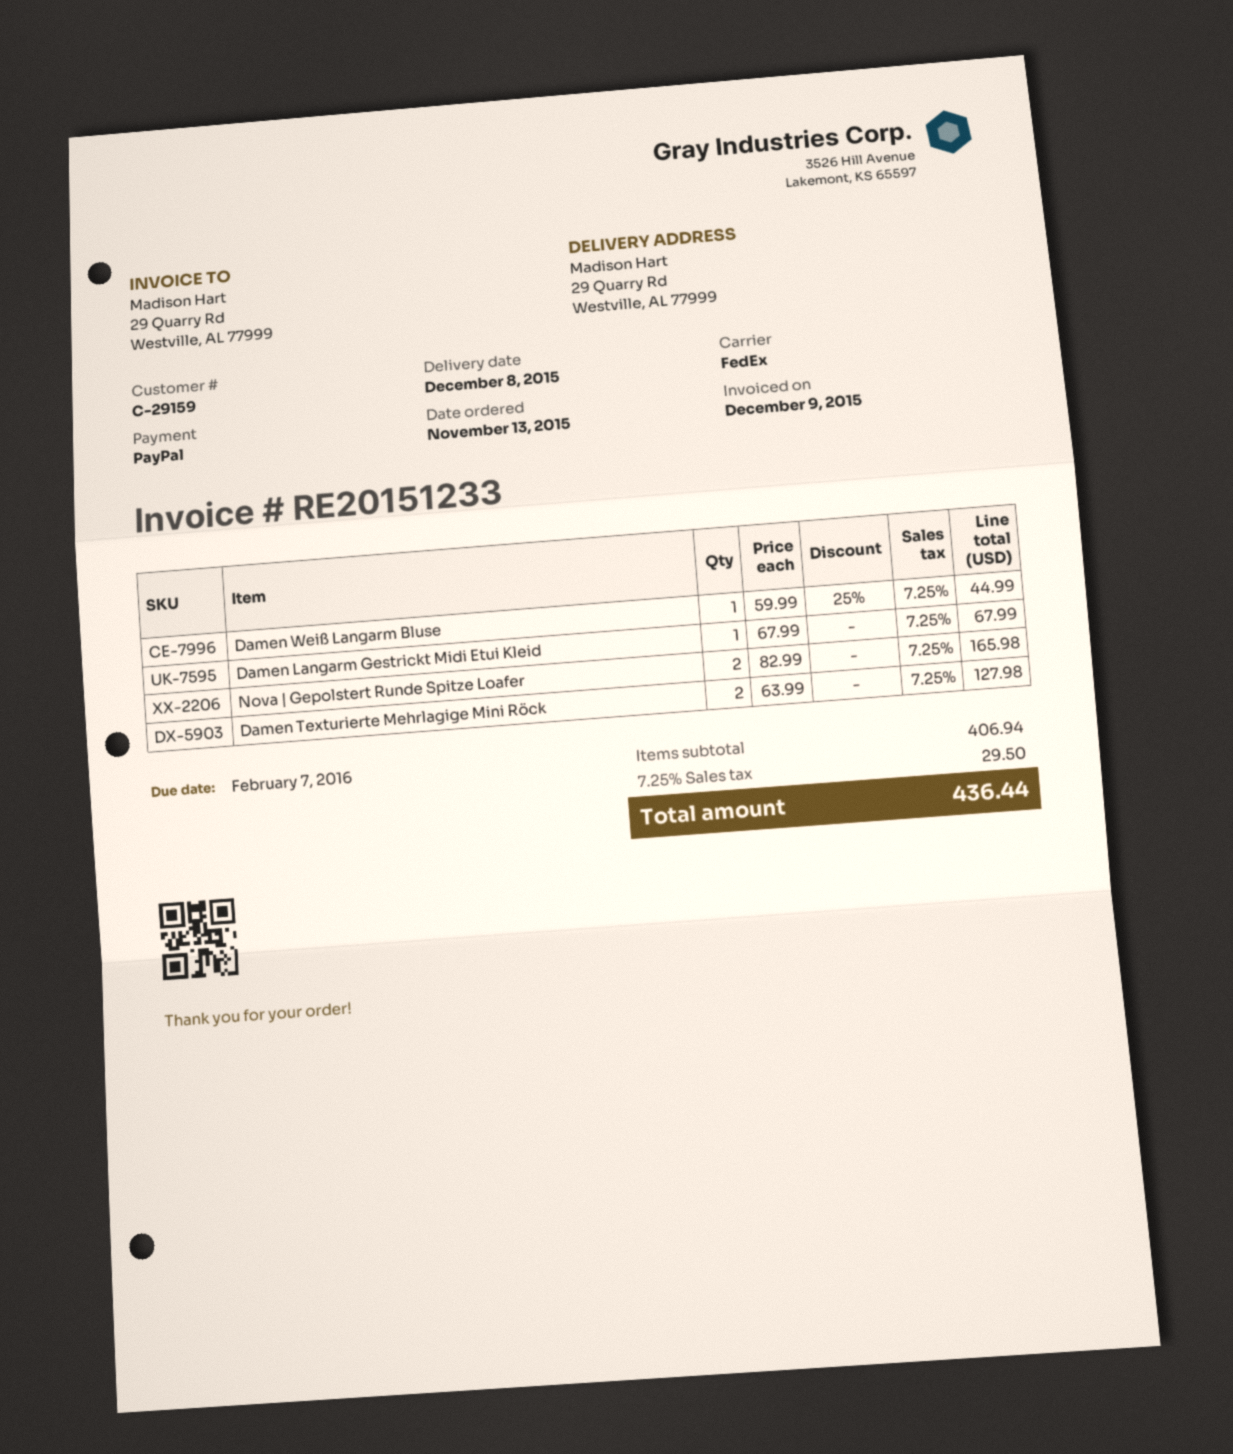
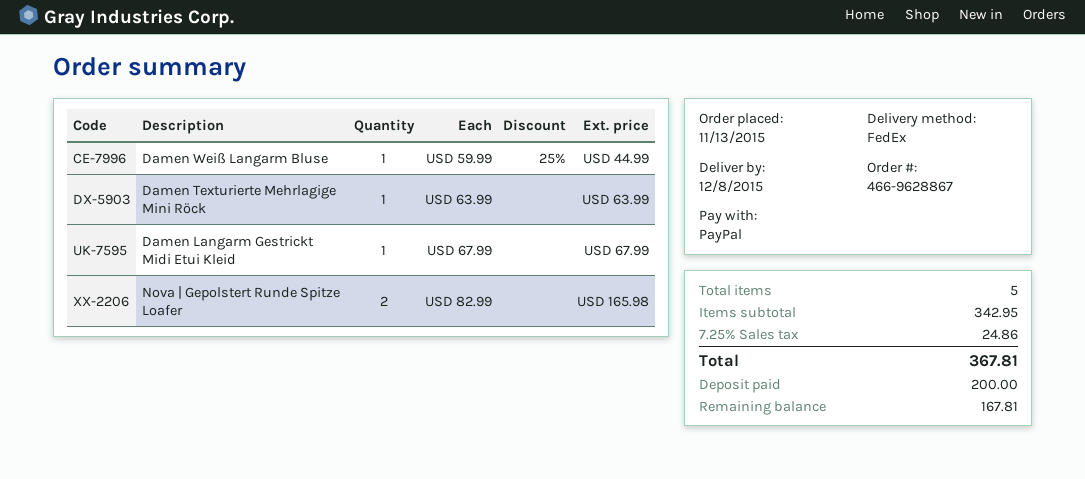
Damen Texturierte Mehrlagige Mini Röck: 2 x 63.99 = 127.98 -> 1 x 63.99 = 63.99
subtotal: 406.94 -> 342.95
tax: 7.25% = 29.50 -> 7.25% = 24.86
total: 436.44 -> 367.81

